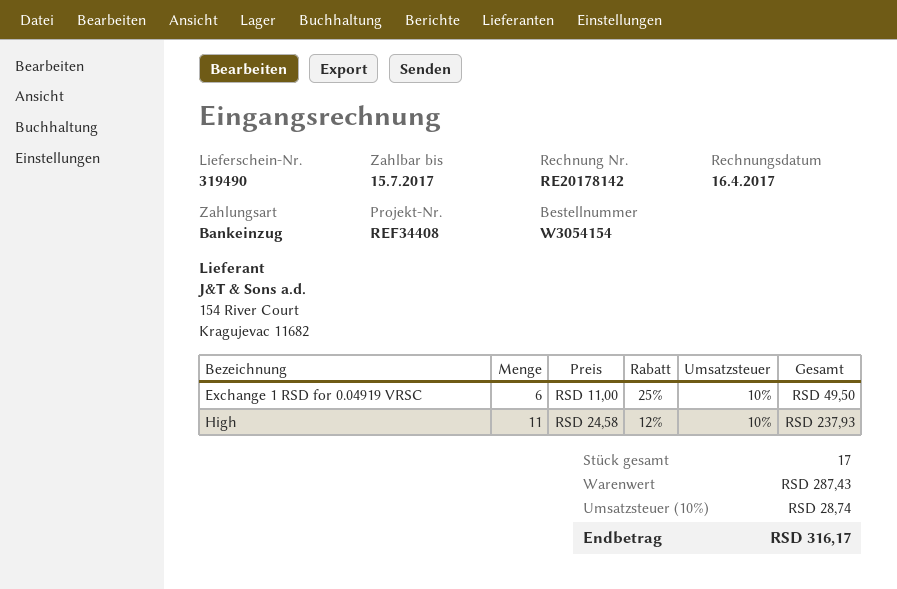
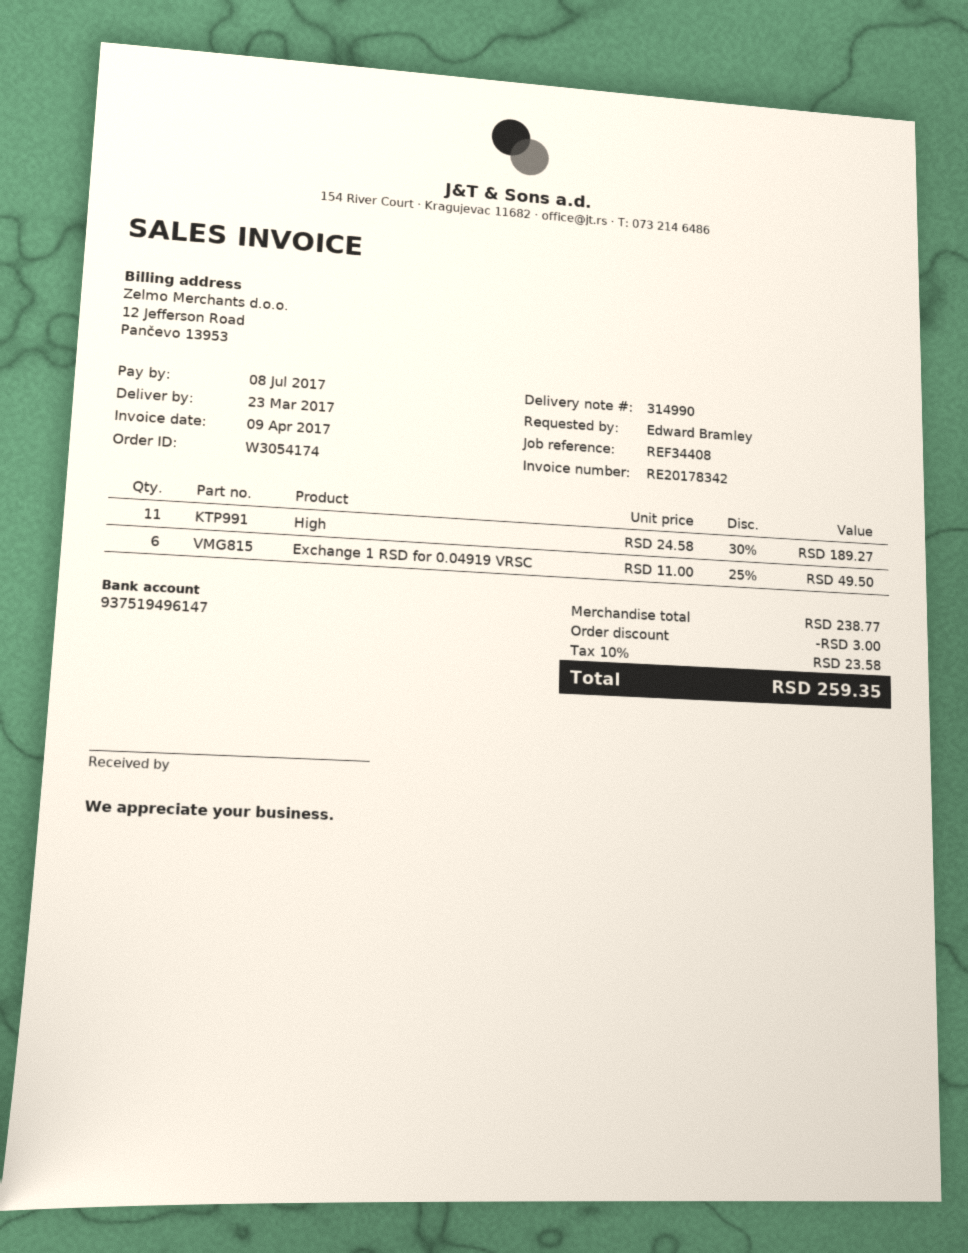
order number: W3054154 -> W3054174
delivery note number: 319490 -> 314990
invoice number: RE20178142 -> RE20178342
invoice date: 2017-04-16 -> 2017-04-09
due date: 2017-07-15 -> 2017-07-08
High: 11 x 24.58 - 12% = 237.93 -> 11 x 24.58 - 30% = 189.27
subtotal: 287.43 -> 238.77
discount: none -> 3.00
tax: 10% = 28.74 -> 10% = 23.58
total: 316.17 -> 259.35

